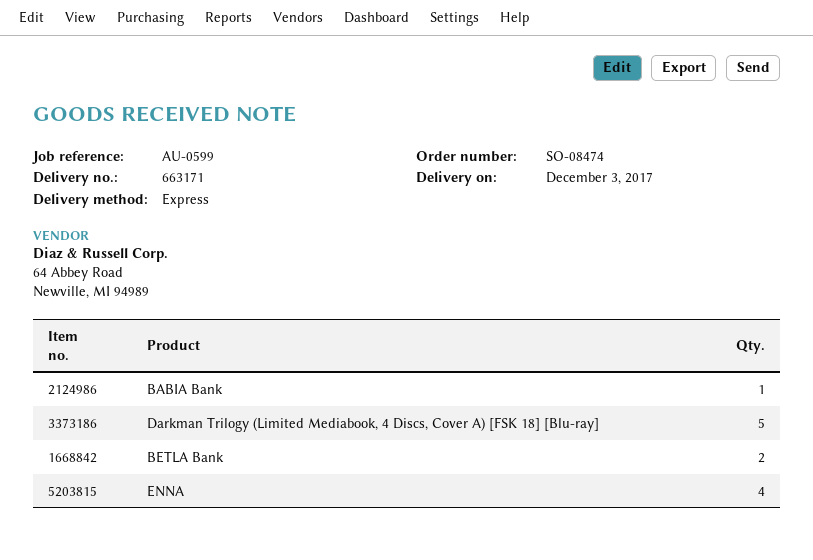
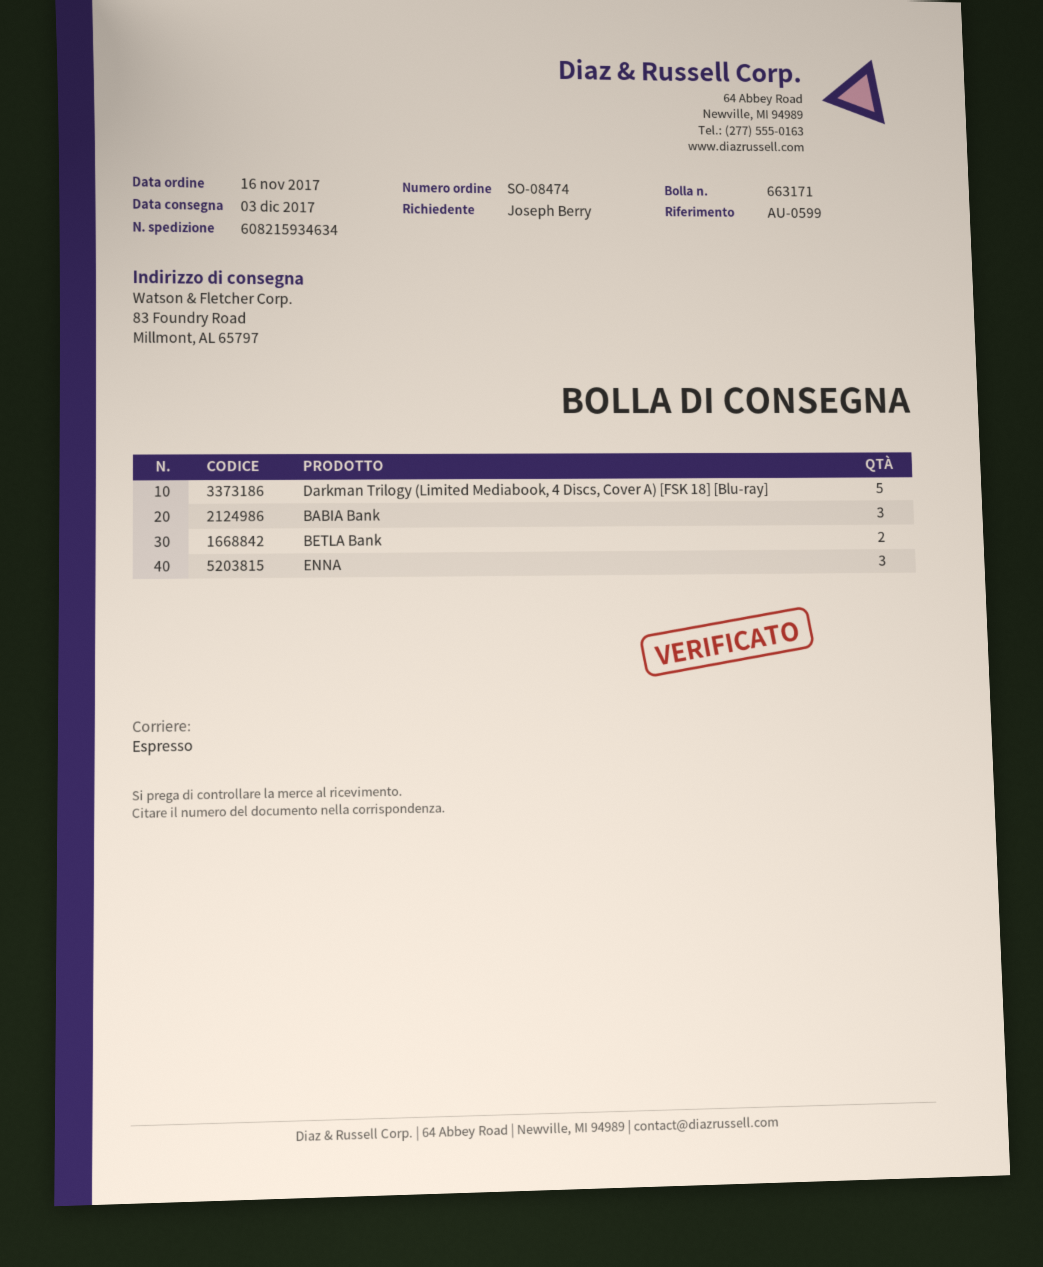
BABIA Bank: 1 -> 3
ENNA: 4 -> 3

